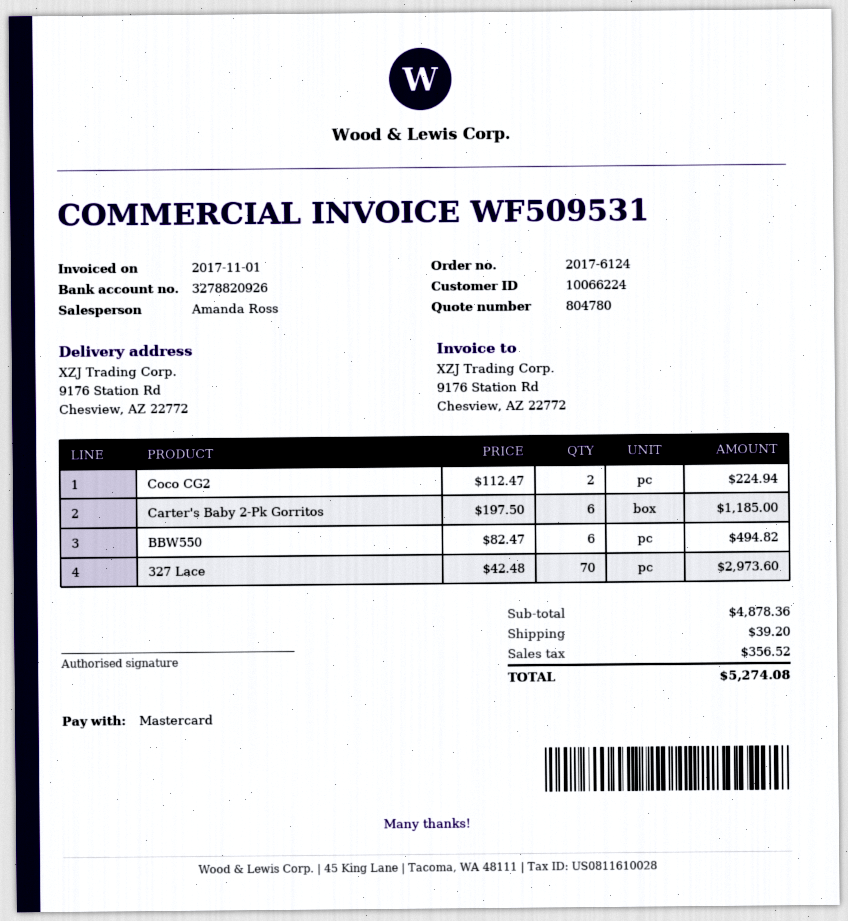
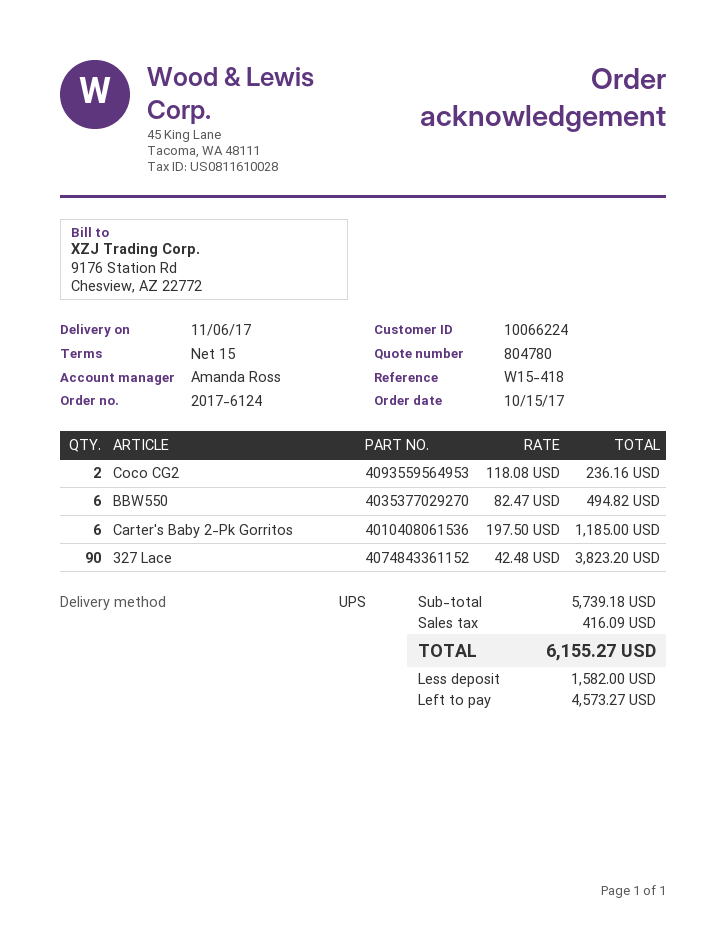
Coco CG2: 2 x 112.47 = 224.94 -> 2 x 118.08 = 236.16
327 Lace: 70 x 42.48 = 2973.60 -> 90 x 42.48 = 3823.20
subtotal: 4878.36 -> 5739.18
shipping: 39.20 -> none
tax: 356.52 -> 416.09
total: 5274.08 -> 6155.27

